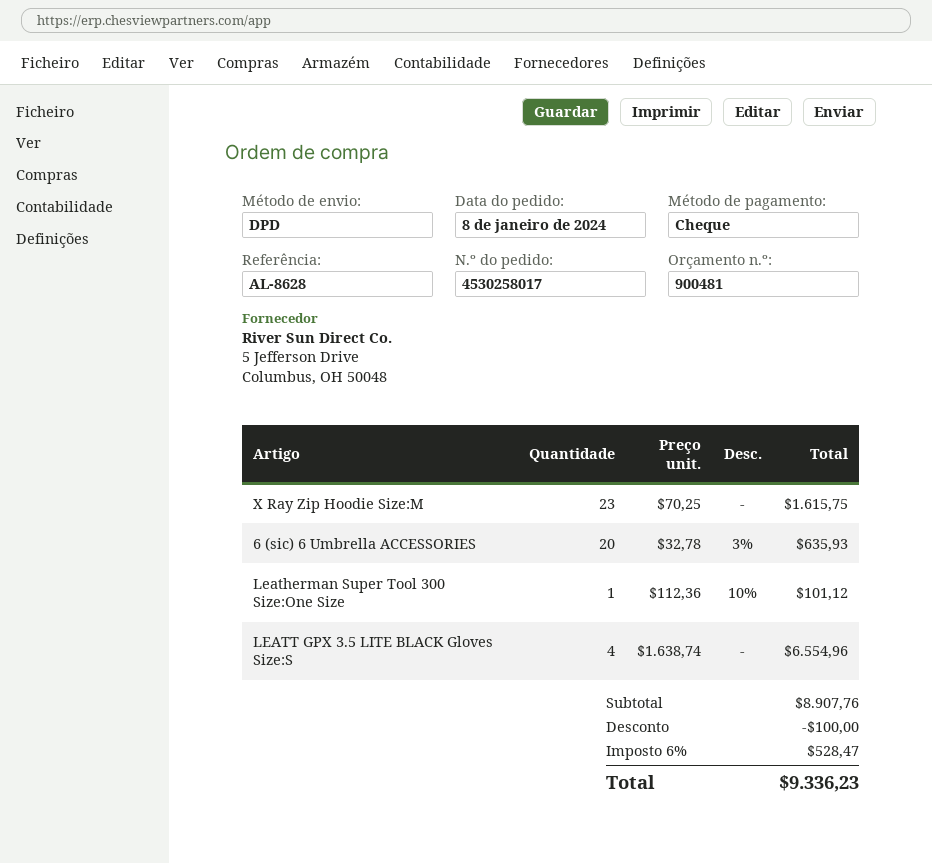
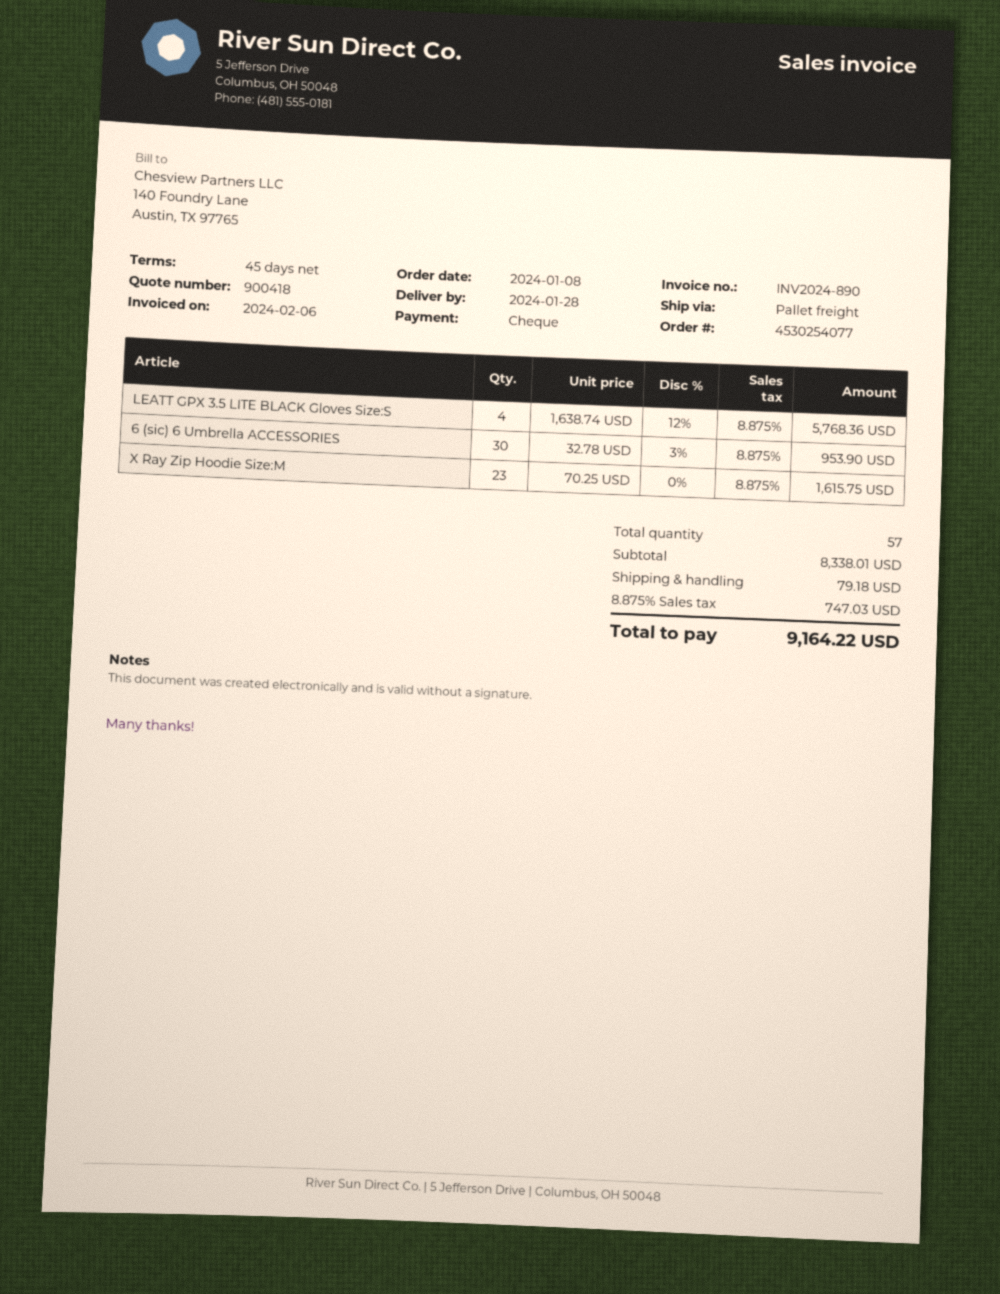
quote number: 900481 -> 900418
order number: 4530258017 -> 4530254077
shipping method: DPD -> pallet freight
6 (sic) 6 Umbrella ACCESSORIES: 20 x 32.78 - 3% = 635.93 -> 30 x 32.78 - 3% = 953.90
Leatherman Super Tool 300 Size:One Size: 1 x 112.36 - 10% = 101.12 -> none
LEATT GPX 3.5 LITE BLACK Gloves Size:S: 4 x 1638.74 = 6554.96 -> 4 x 1638.74 - 12% = 5768.36
subtotal: 8907.76 -> 8338.01
discount: 100.00 -> none
shipping: none -> 79.18
tax: 6% = 528.47 -> 8.875% = 747.03
total: 9336.23 -> 9164.22

